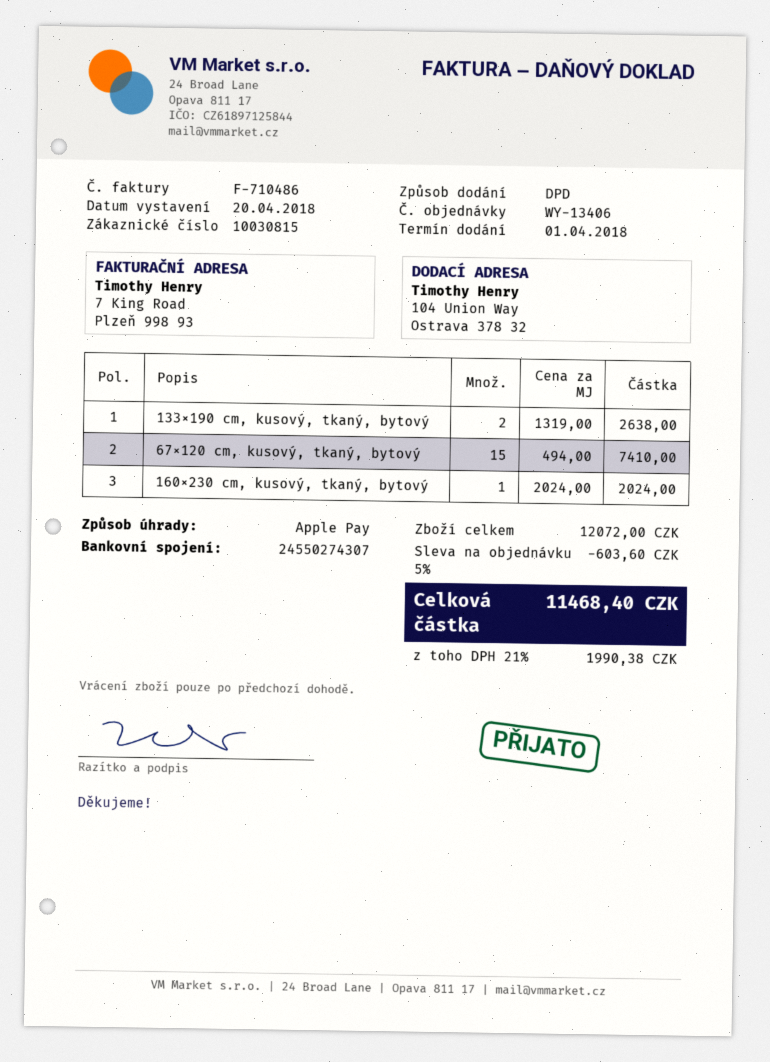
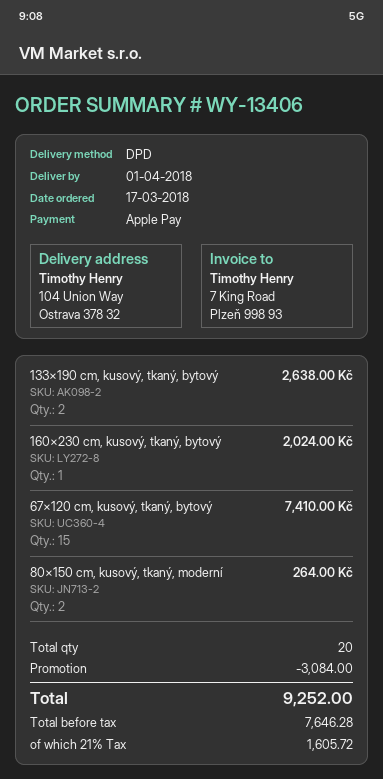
80×150 cm, kusový, tkaný, moderní: none -> 2 for 264.00
discount: 603.60 -> 3084.00
tax: 21% = 1990.38 -> 21% = 1605.72
total: 11468.40 -> 9252.00

